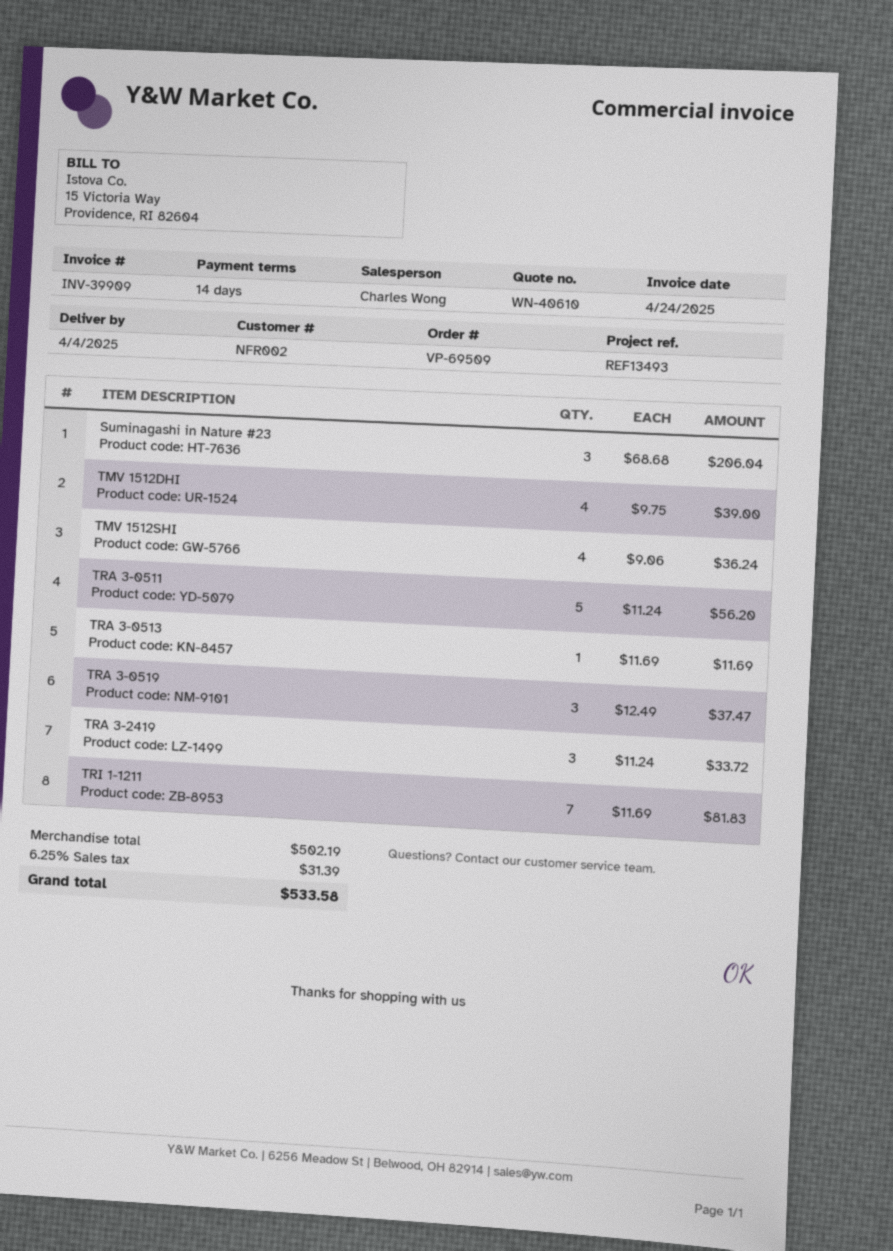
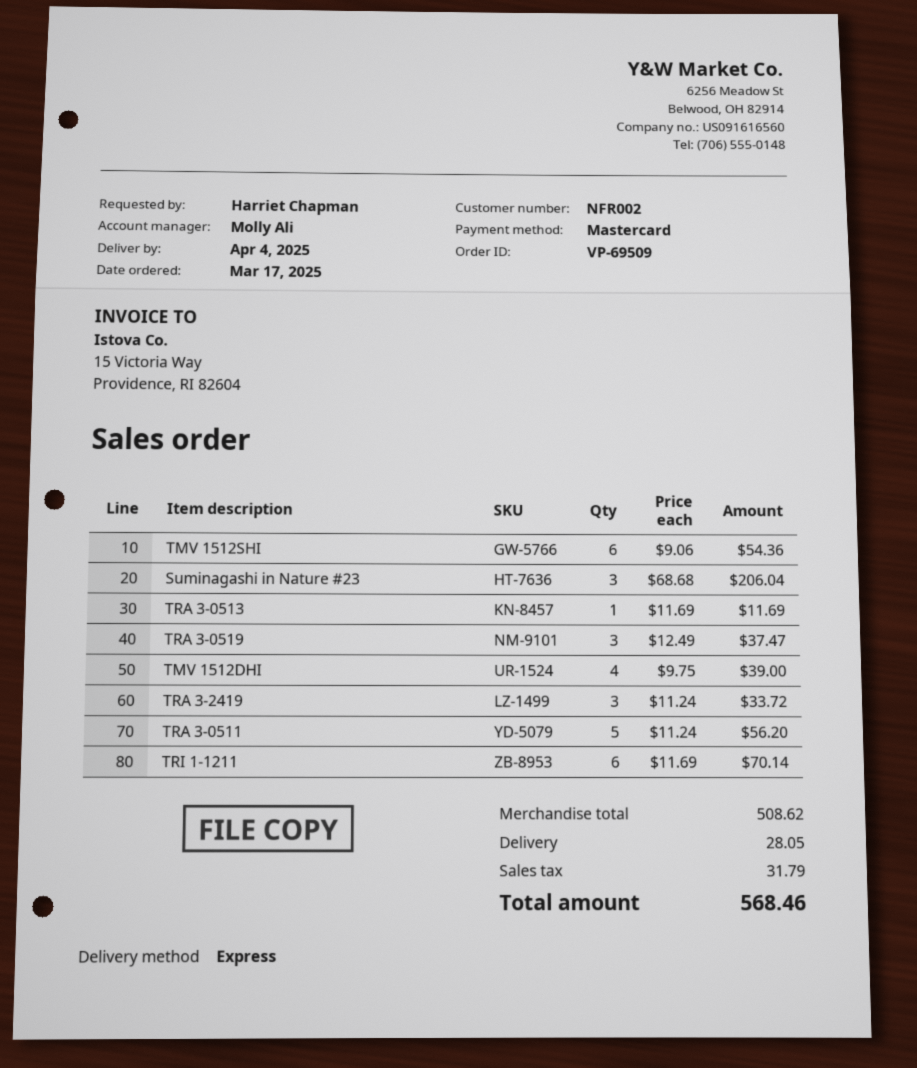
sales rep: Charles Wong -> Molly Ali
TMV 1512SHI: 4 x 9.06 = 36.24 -> 6 x 9.06 = 54.36
TRI 1-1211: 7 x 11.69 = 81.83 -> 6 x 11.69 = 70.14
subtotal: 502.19 -> 508.62
shipping: none -> 28.05
tax: 31.39 -> 31.79
total: 533.58 -> 568.46

